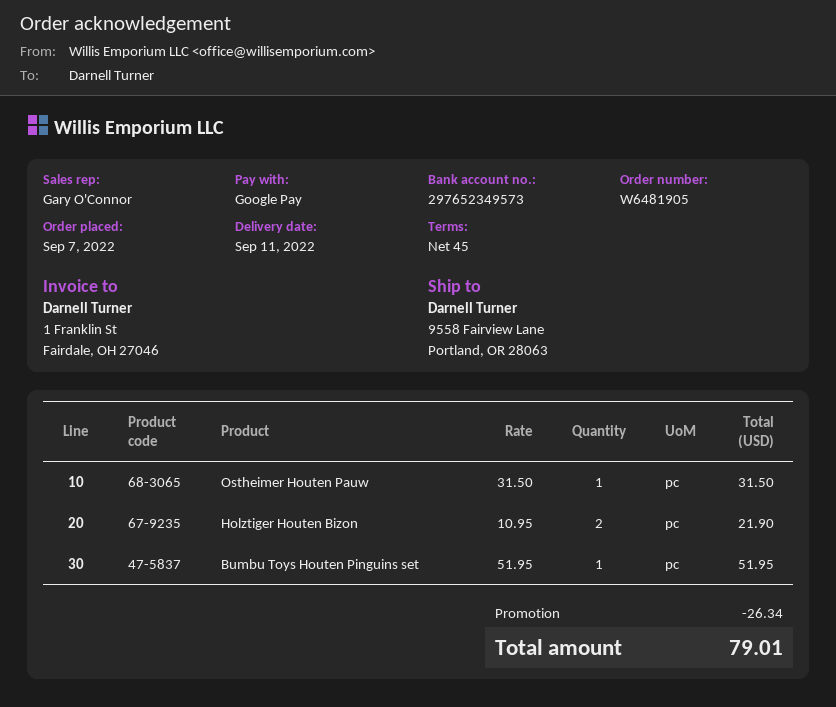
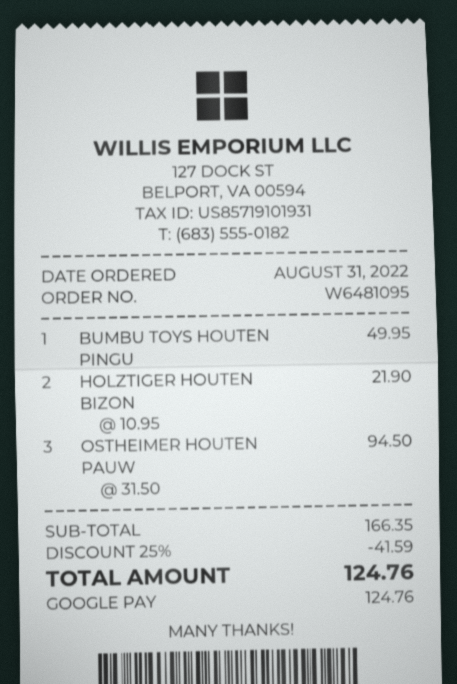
order number: W6481905 -> W6481095
order date: 2022-09-07 -> 2022-08-31
Ostheimer Houten Pauw: 1 x 31.50 = 31.50 -> 3 x 31.50 = 94.50
Bumbu Toys Houten Pinguins set: 1 x 51.95 = 51.95 -> 1 x 49.95 = 49.95
discount: 26.34 -> 41.59
total: 79.01 -> 124.76

